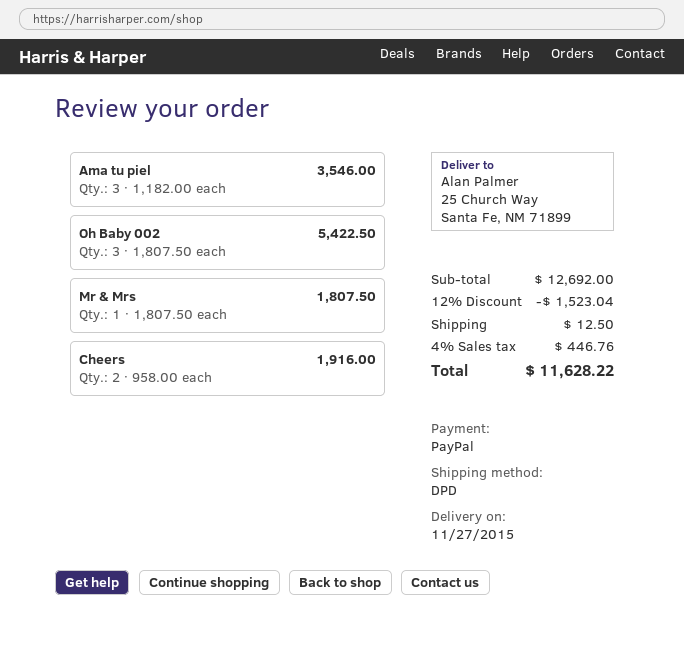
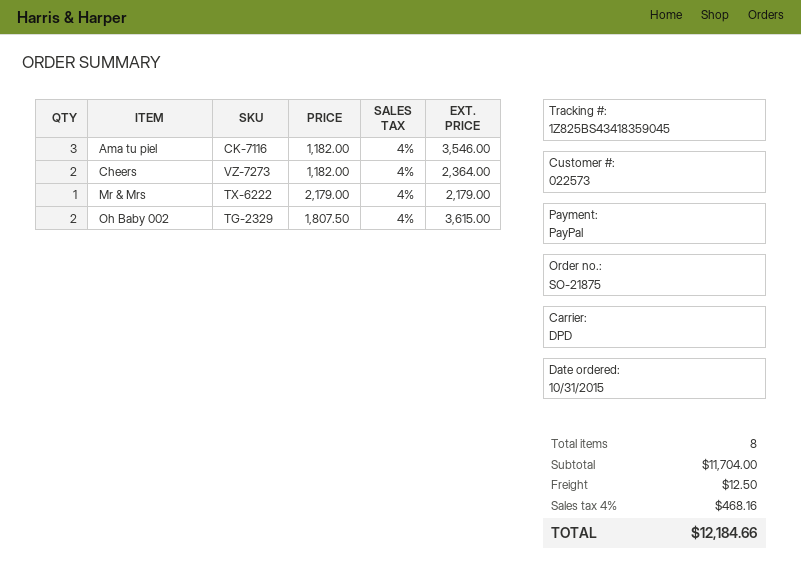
Oh Baby 002: 3 x 1807.50 = 5422.50 -> 2 x 1807.50 = 3615.00
Mr & Mrs: 1 x 1807.50 = 1807.50 -> 1 x 2179.00 = 2179.00
Cheers: 2 x 958.00 = 1916.00 -> 2 x 1182.00 = 2364.00
subtotal: 12692.00 -> 11704.00
discount: 12% = 1523.04 -> none
tax: 4% = 446.76 -> 4% = 468.16
total: 11628.22 -> 12184.66

